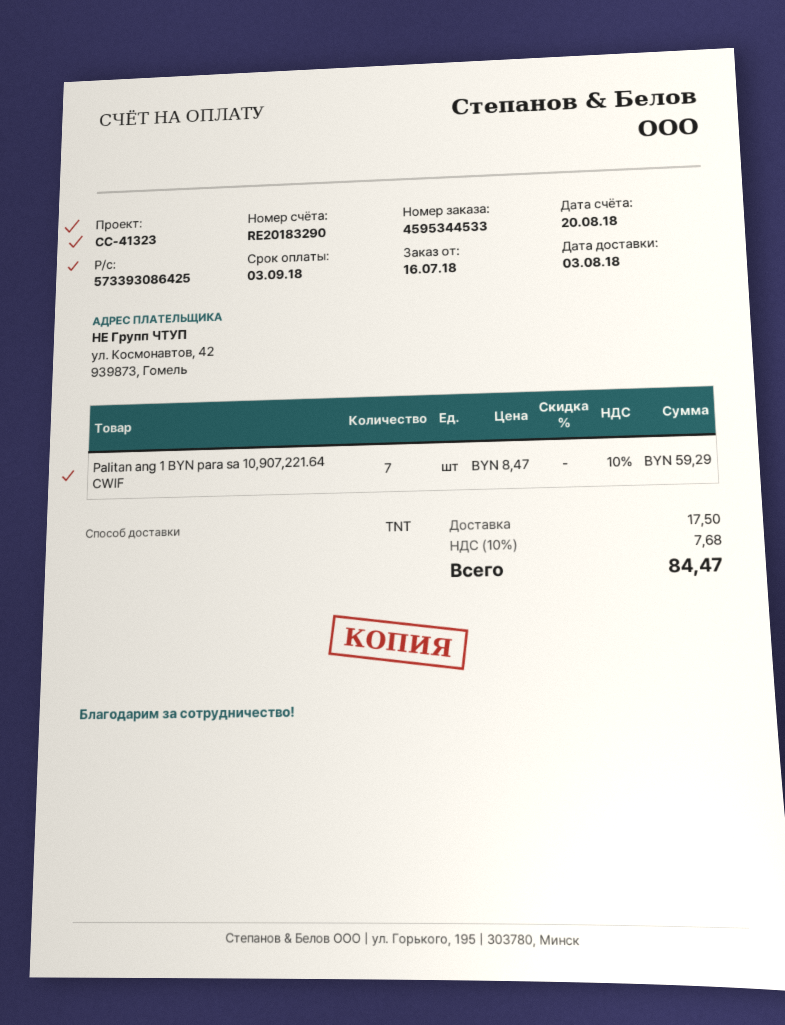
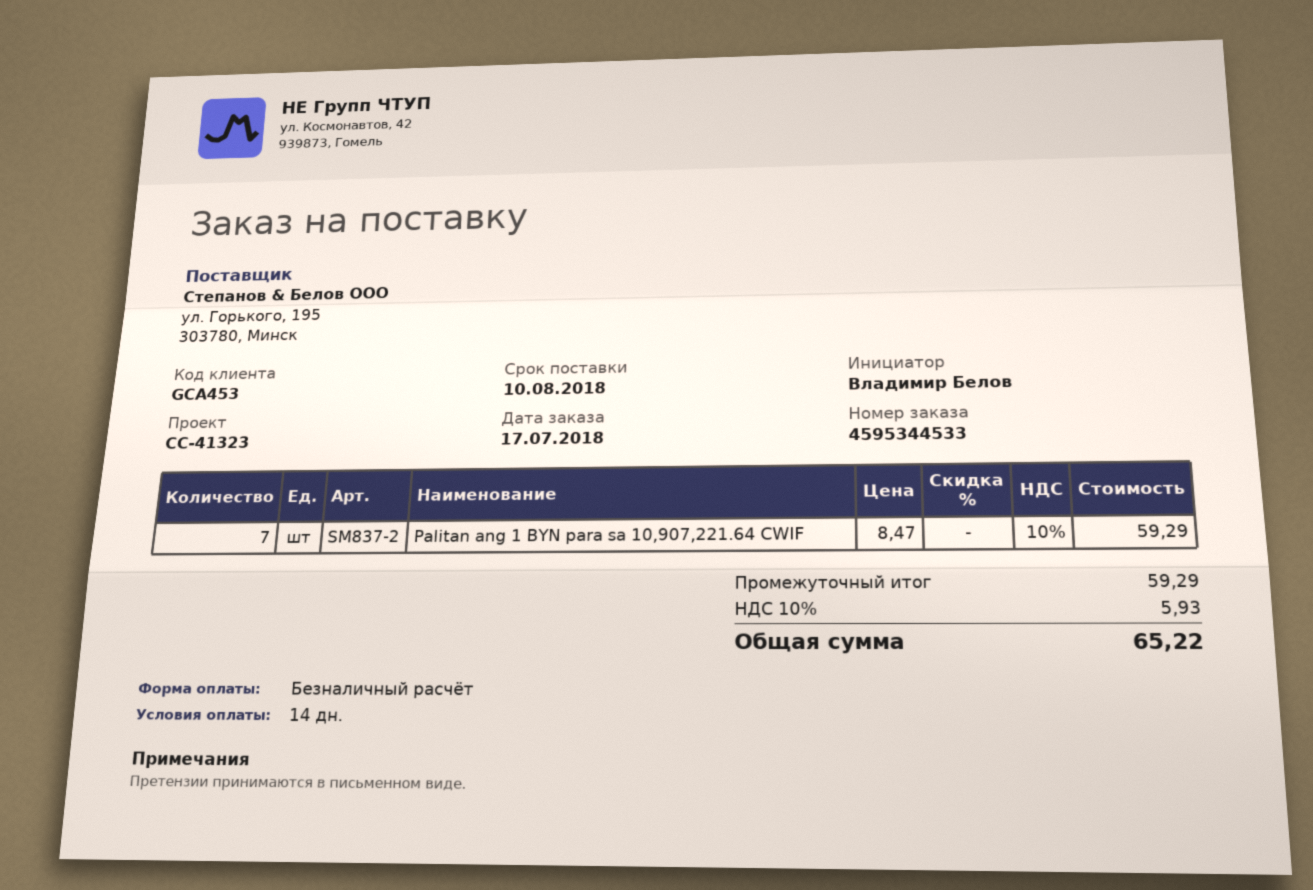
order date: 2018-07-16 -> 2018-07-17
delivery date: 2018-08-03 -> 2018-08-10
shipping: 17.50 -> none
tax: 10% = 7.68 -> 10% = 5.93
total: 84.47 -> 65.22

